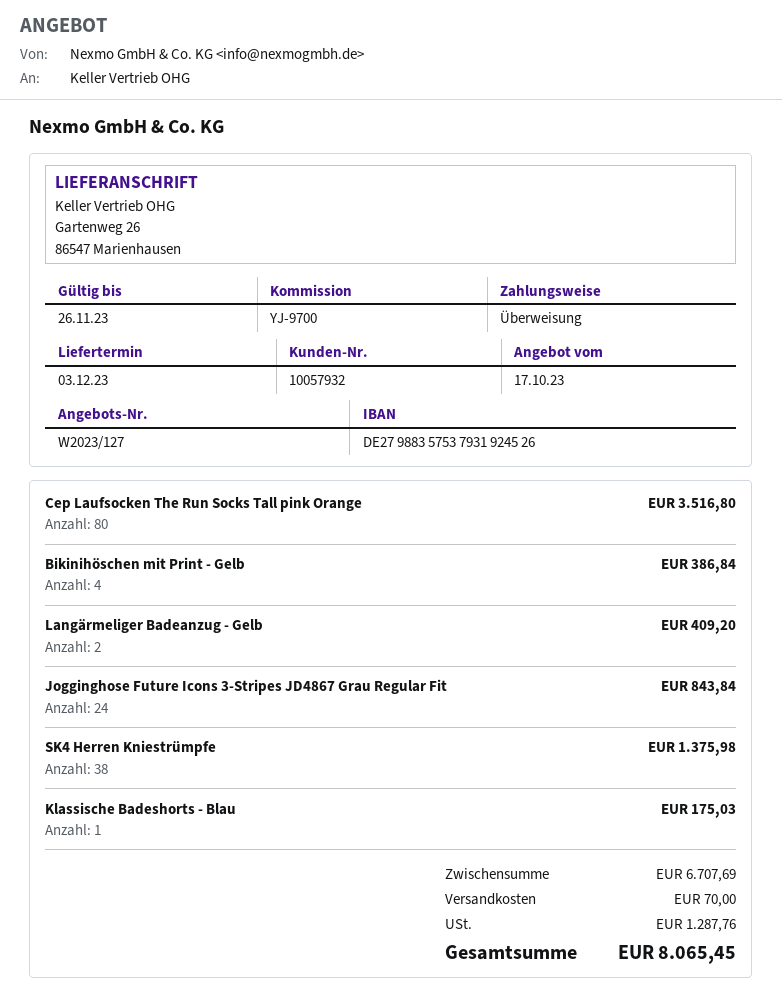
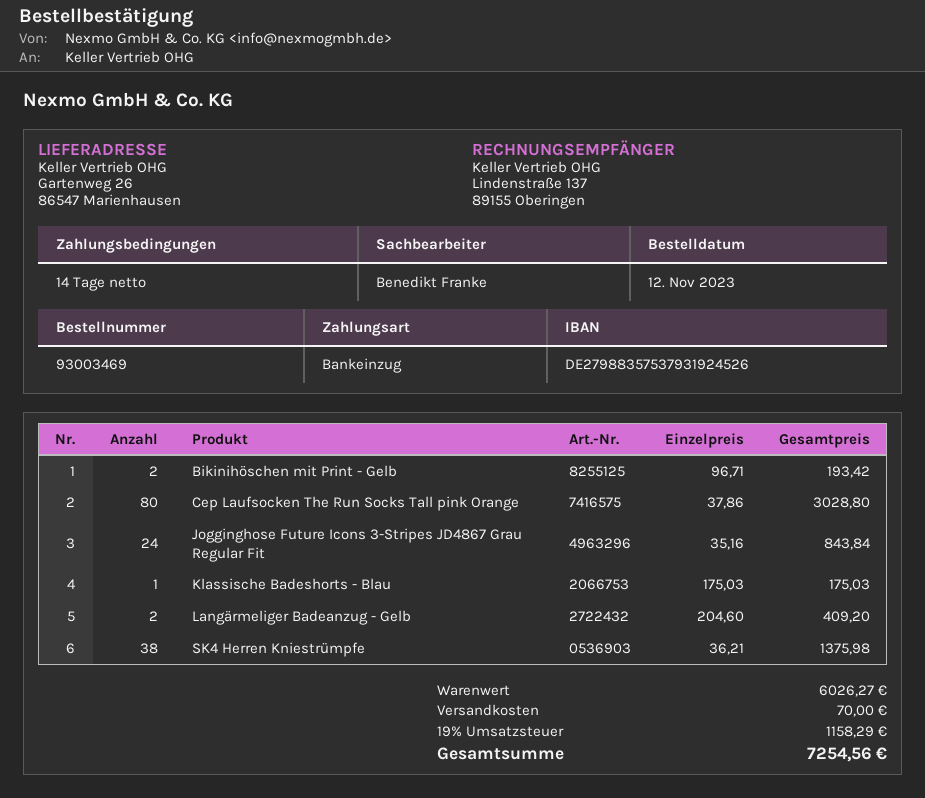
payment method: bank transfer -> direct debit
Cep Laufsocken The Run Socks Tall pink Orange: 80 for 3516.80 -> 80 for 3028.80
Bikinihöschen mit Print - Gelb: 4 for 386.84 -> 2 for 193.42
subtotal: 6707.69 -> 6026.27
tax: 1287.76 -> 1158.29
total: 8065.45 -> 7254.56

